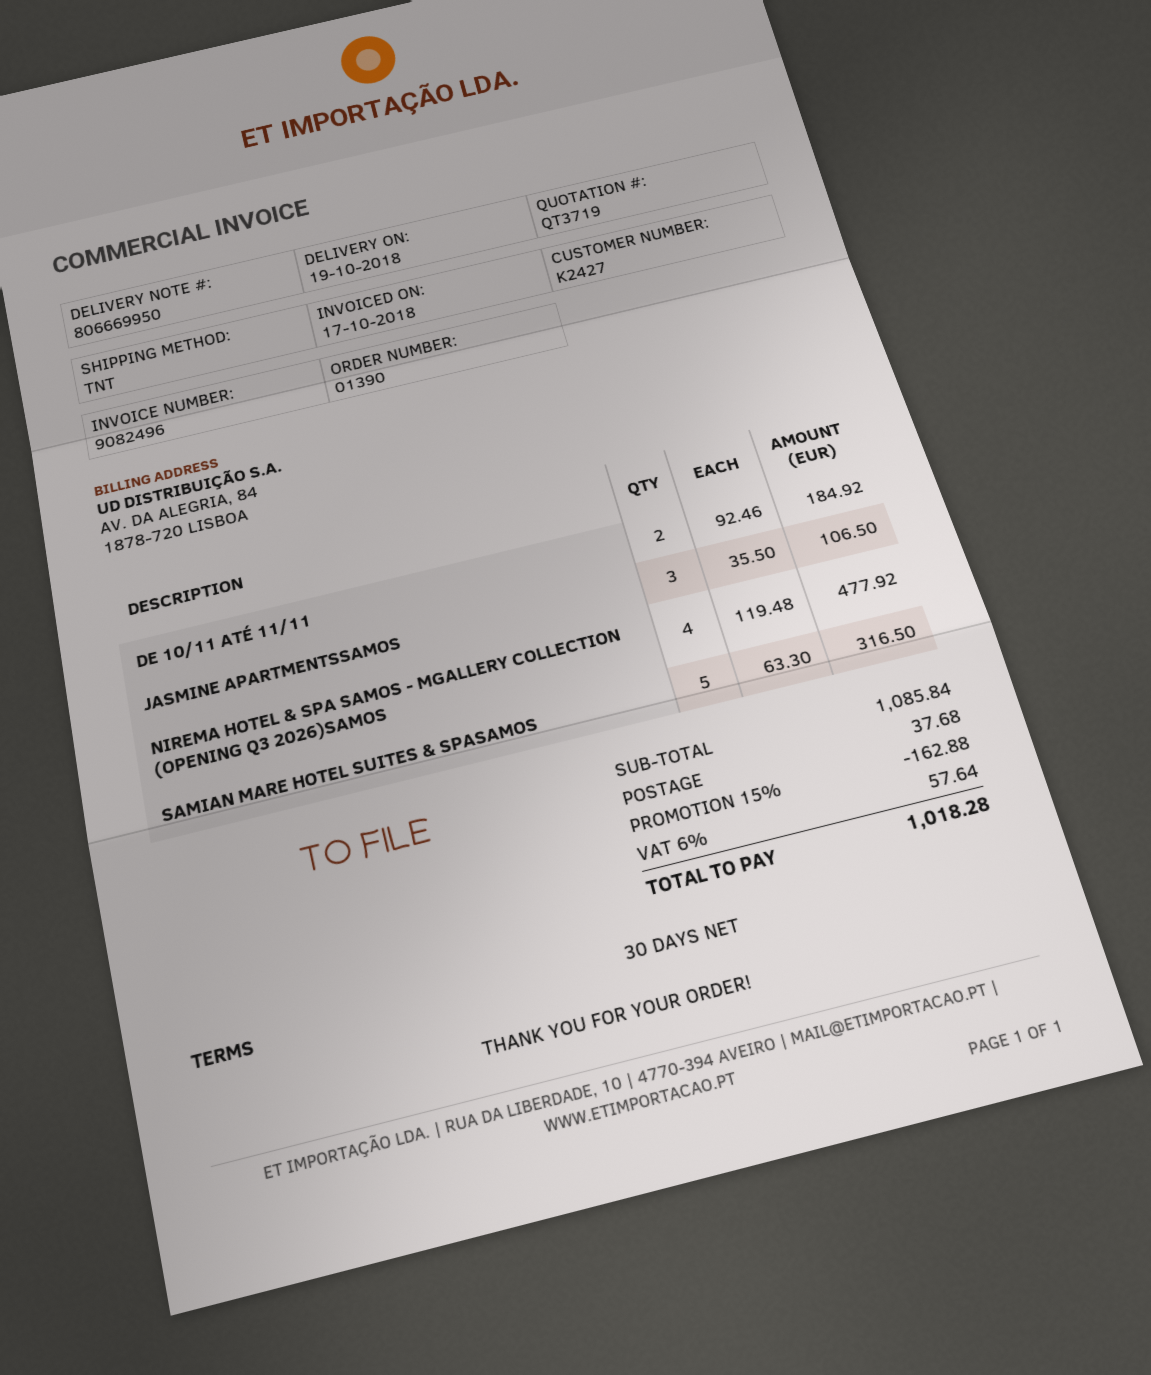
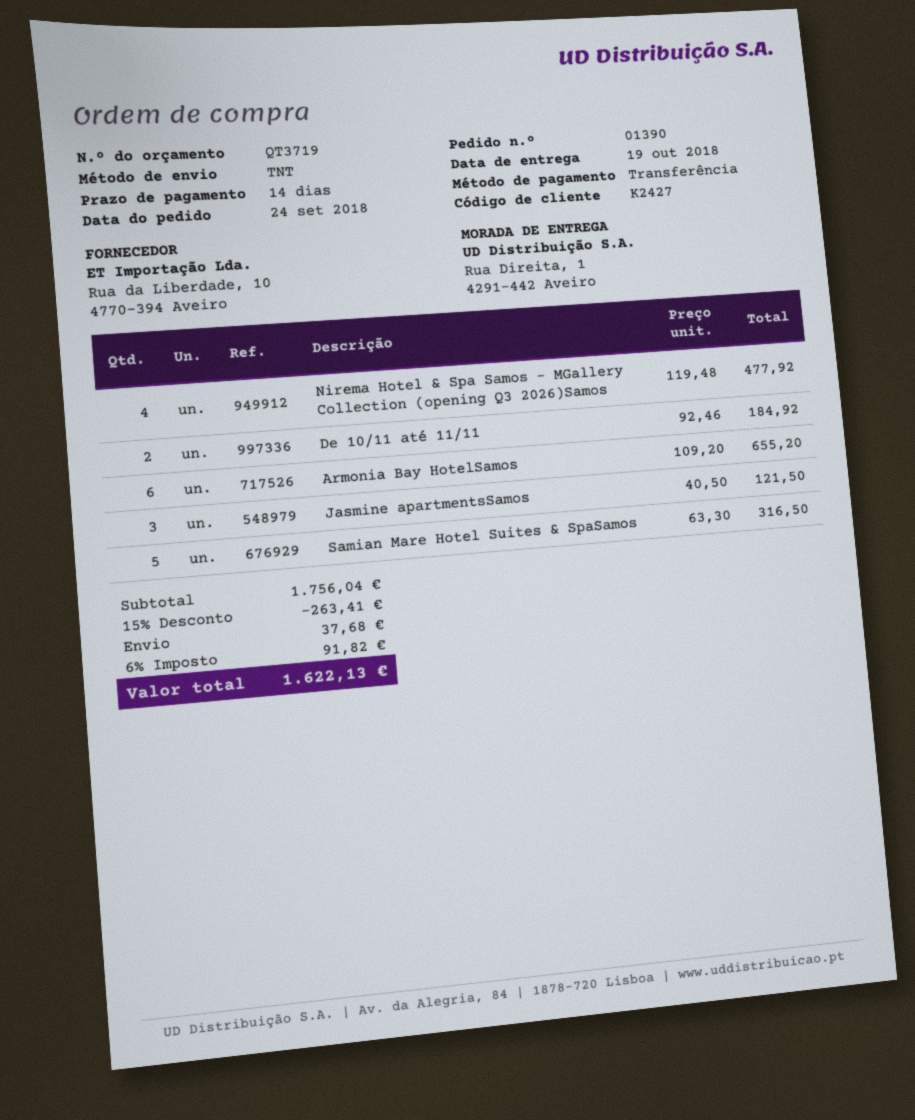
payment terms: 30 days -> 14 days
JASMINE APARTMENTSSAMOS: 3 x 35.50 = 106.50 -> 3 x 40.50 = 121.50
Armonia Bay HotelSamos: none -> 6 x 109.20 = 655.20
subtotal: 1085.84 -> 1756.04
discount: 15% = 162.88 -> 15% = 263.41
tax: 6% = 57.64 -> 6% = 91.82
total: 1018.28 -> 1622.13

